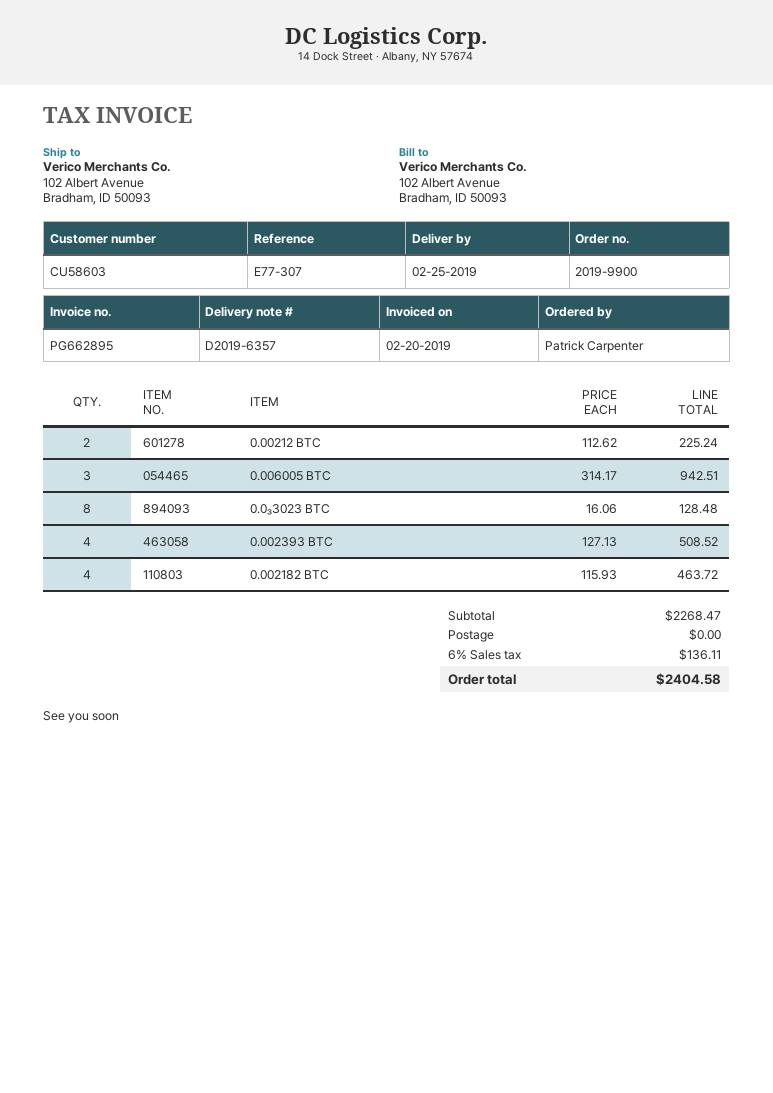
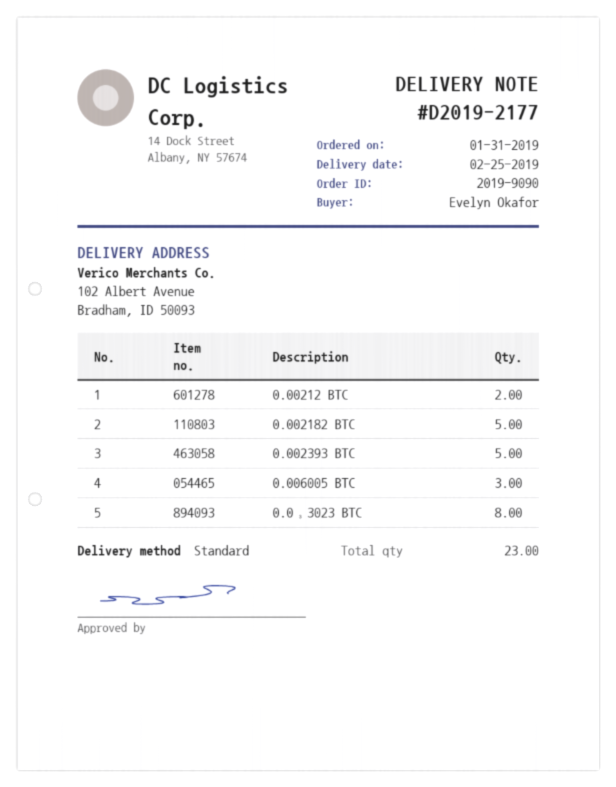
order number: 2019-9900 -> 2019-9090
delivery note number: D2019-6357 -> D2019-2177
ordered by: Patrick Carpenter -> Evelyn Okafor
0.002393 BTC: 4 -> 5
0.002182 BTC: 4 -> 5

